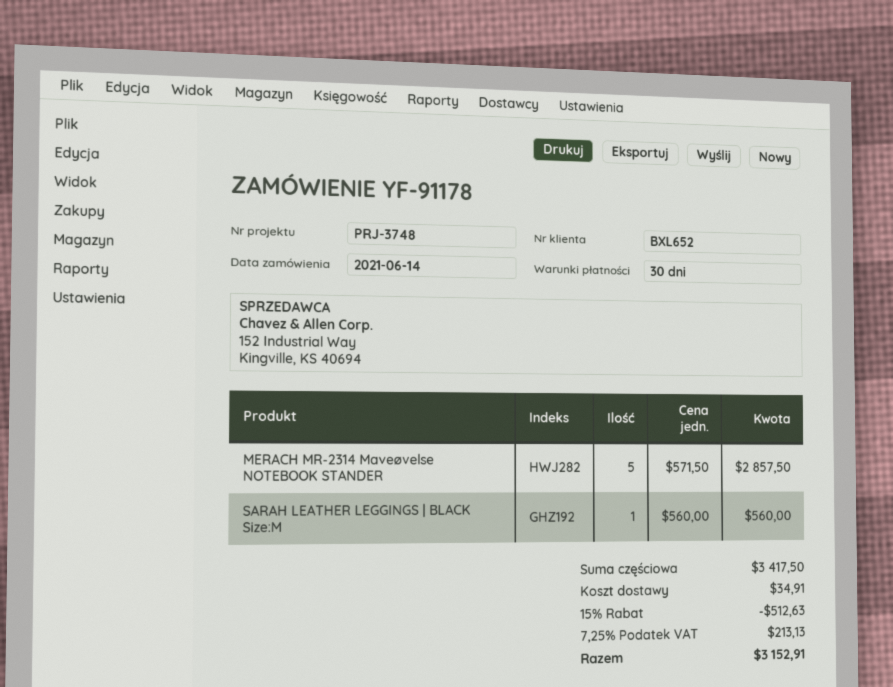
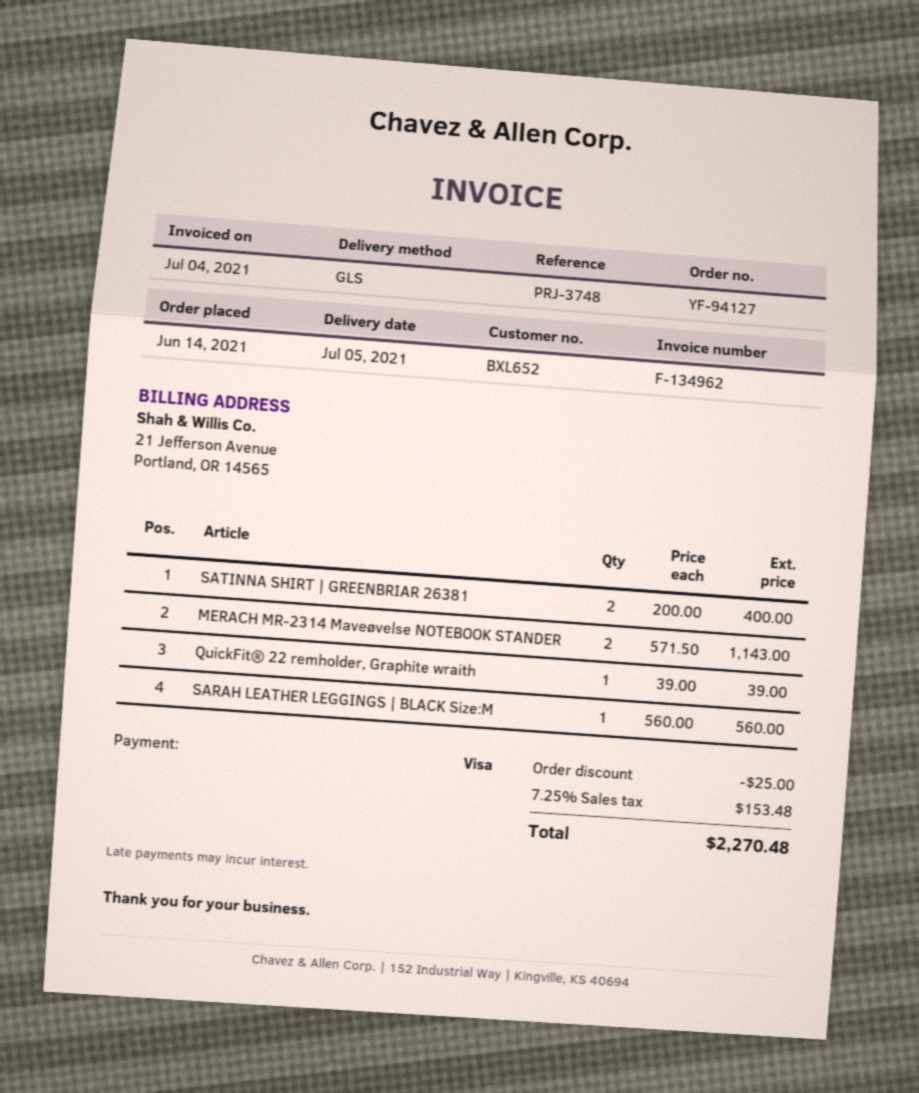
order number: YF-91178 -> YF-94127
MERACH MR-2314 Maveøvelse NOTEBOOK STANDER: 5 x 571.50 = 2857.50 -> 2 x 571.50 = 1143.00
SATINNA SHIRT | GREENBRIAR 26381: none -> 2 x 200.00 = 400.00
QuickFit® 22 remholder, Graphite wraith: none -> 1 x 39.00 = 39.00
discount: 512.63 -> 25.00
shipping: 34.91 -> none
tax: 7.25% = 213.13 -> 7.25% = 153.48
total: 3152.91 -> 2270.48

